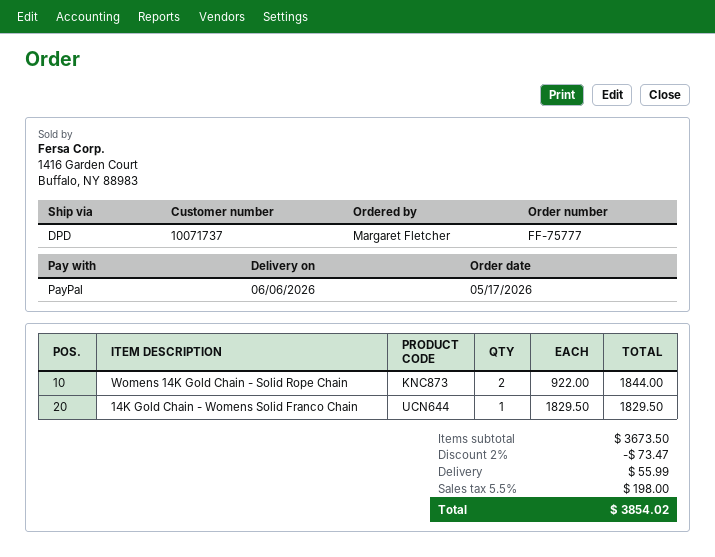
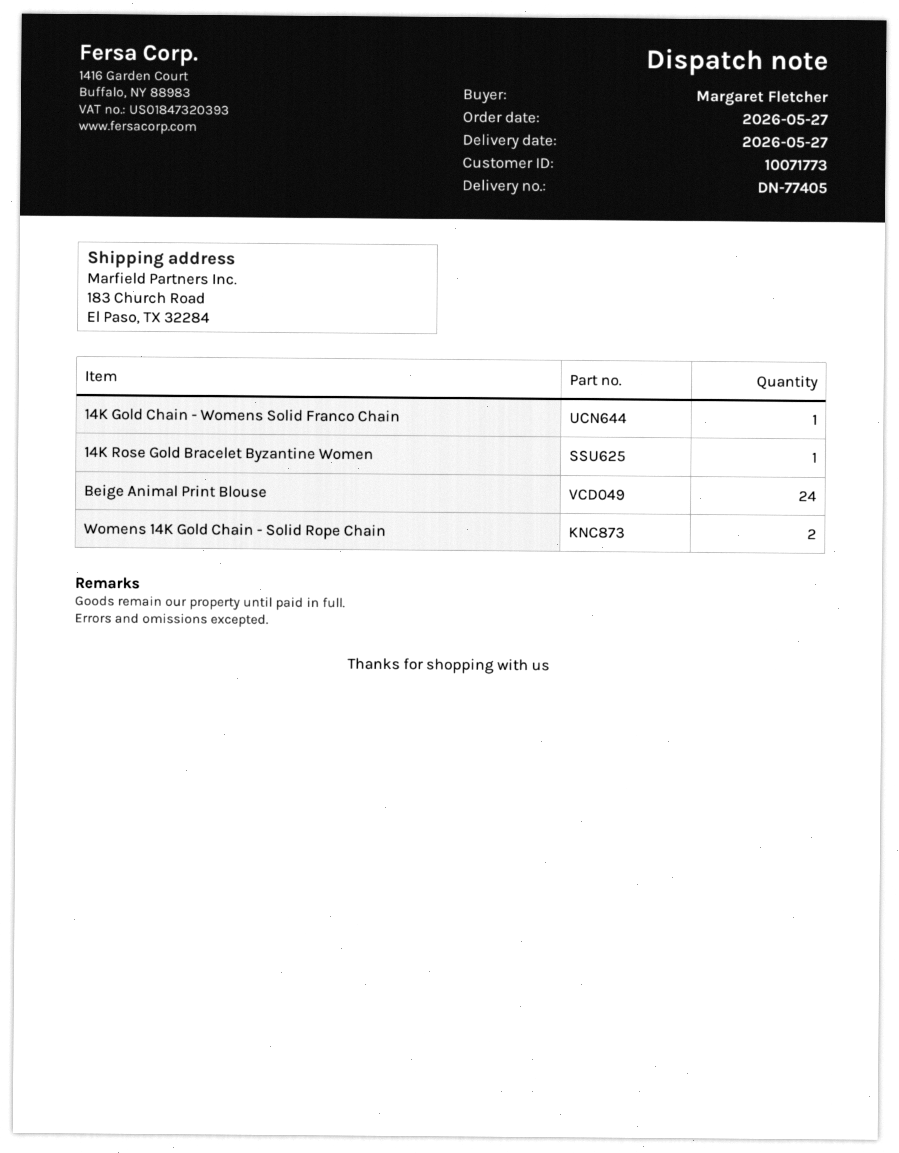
order date: 2026-05-17 -> 2026-05-27
delivery date: 2026-06-06 -> 2026-05-27
customer number: 10071737 -> 10071773
14K Rose Gold Bracelet Byzantine Women: none -> 1
Beige Animal Print Blouse: none -> 24

